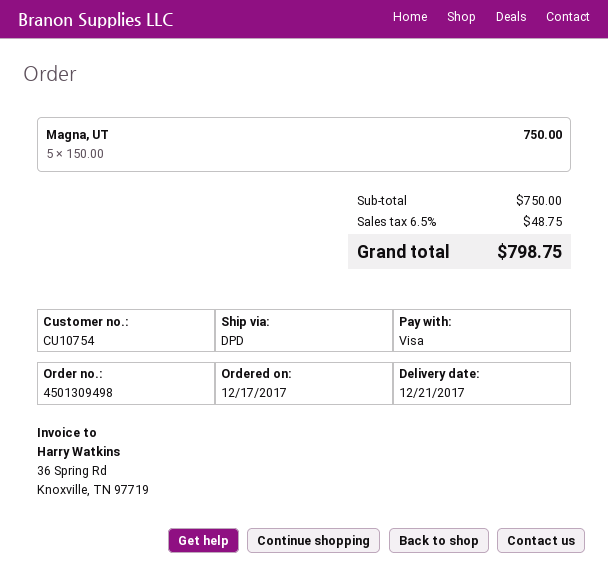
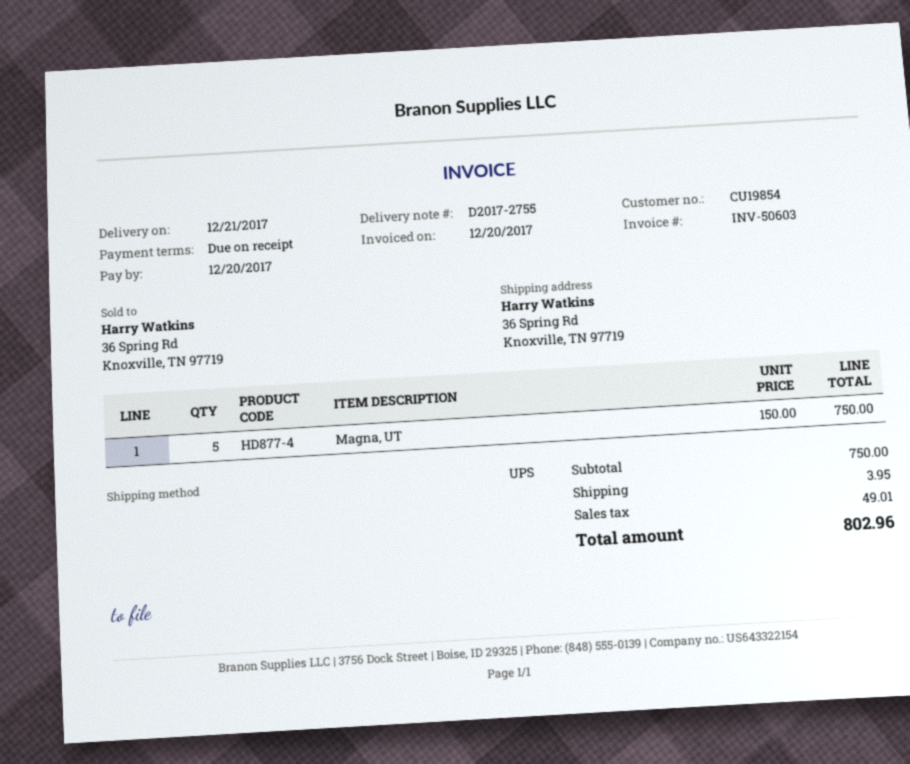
customer number: CU10754 -> CU19854
shipping method: DPD -> UPS
shipping: none -> 3.95
tax: 48.75 -> 49.01
total: 798.75 -> 802.96

